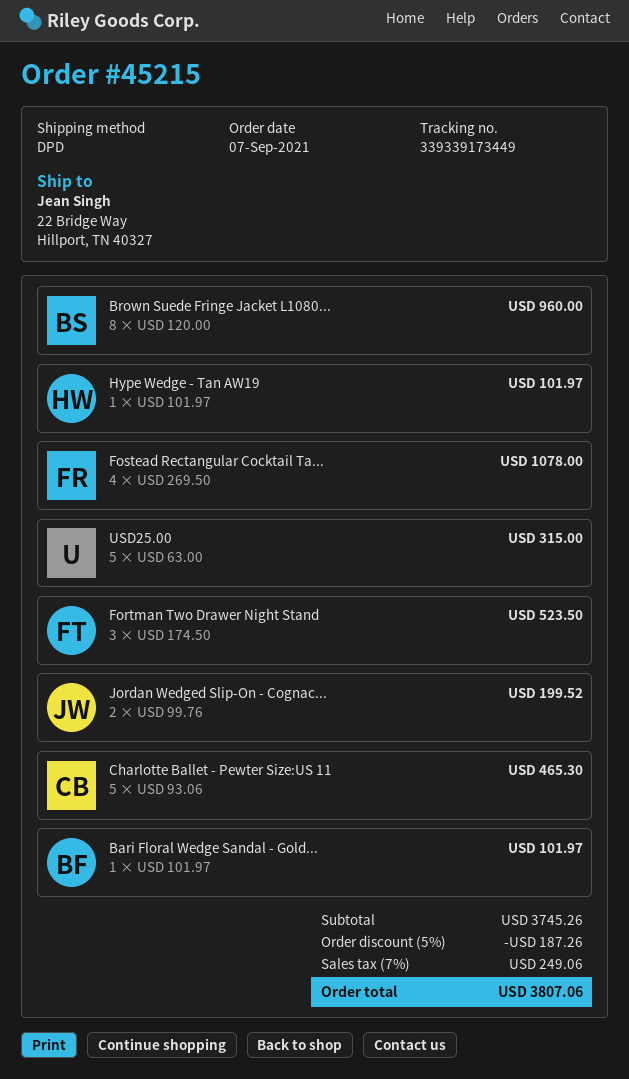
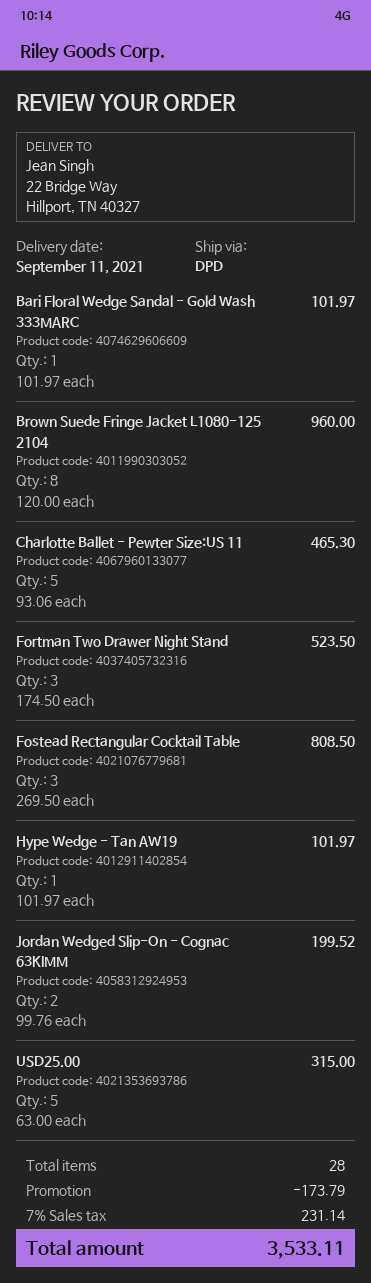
Fostead Rectangular Cocktail Ta...: 4 x 269.50 = 1078.00 -> 3 x 269.50 = 808.50
discount: 187.26 -> 173.79
tax: 7% = 249.06 -> 7% = 231.14
total: 3807.06 -> 3533.11

